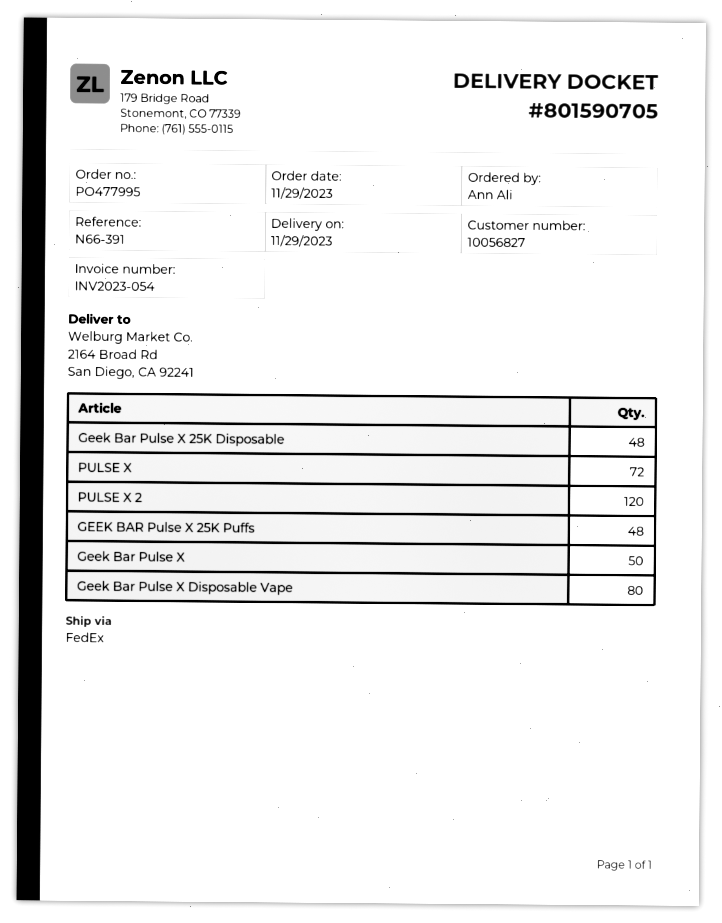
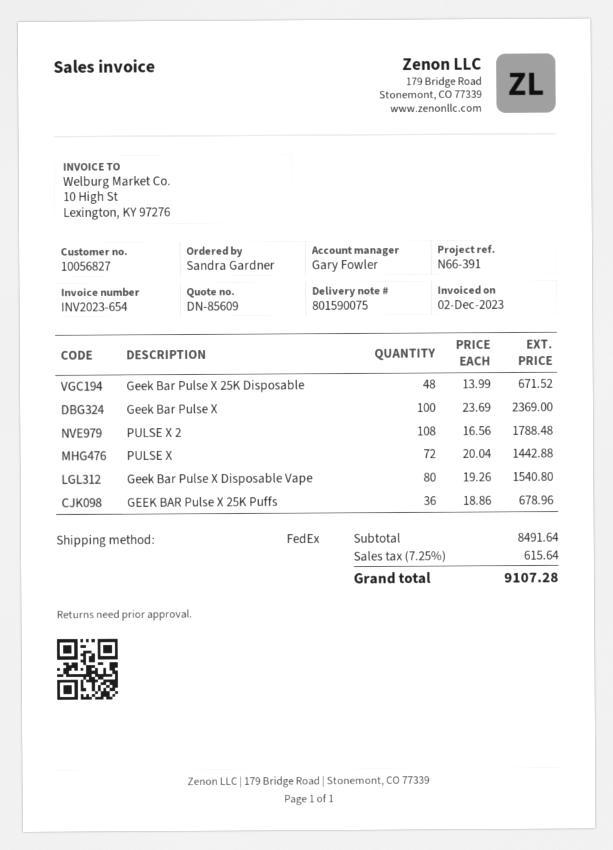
delivery note number: 801590705 -> 801590075
invoice number: INV2023-054 -> INV2023-654
ordered by: Ann Ali -> Sandra Gardner
PULSE X 2: 120 -> 108
GEEK BAR Pulse X 25K Puffs: 48 -> 36
Geek Bar Pulse X: 50 -> 100

